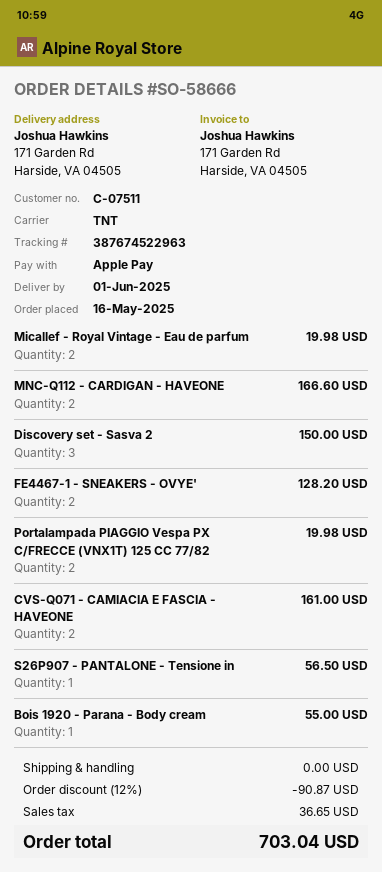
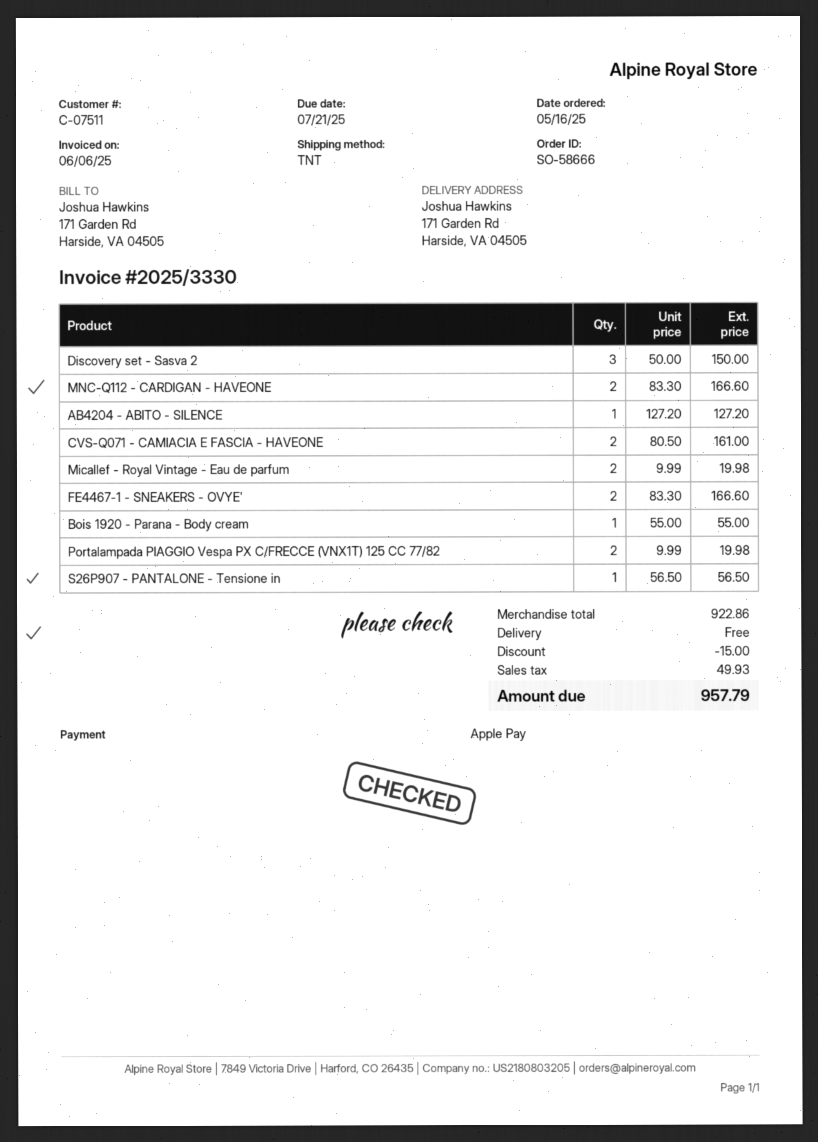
FE4467-1 - SNEAKERS - OVYE': 2 for 128.20 -> 2 for 166.60
AB4204 - ABITO - SILENCE: none -> 1 for 127.20
discount: 90.87 -> 15.00
tax: 36.65 -> 49.93
total: 703.04 -> 957.79

